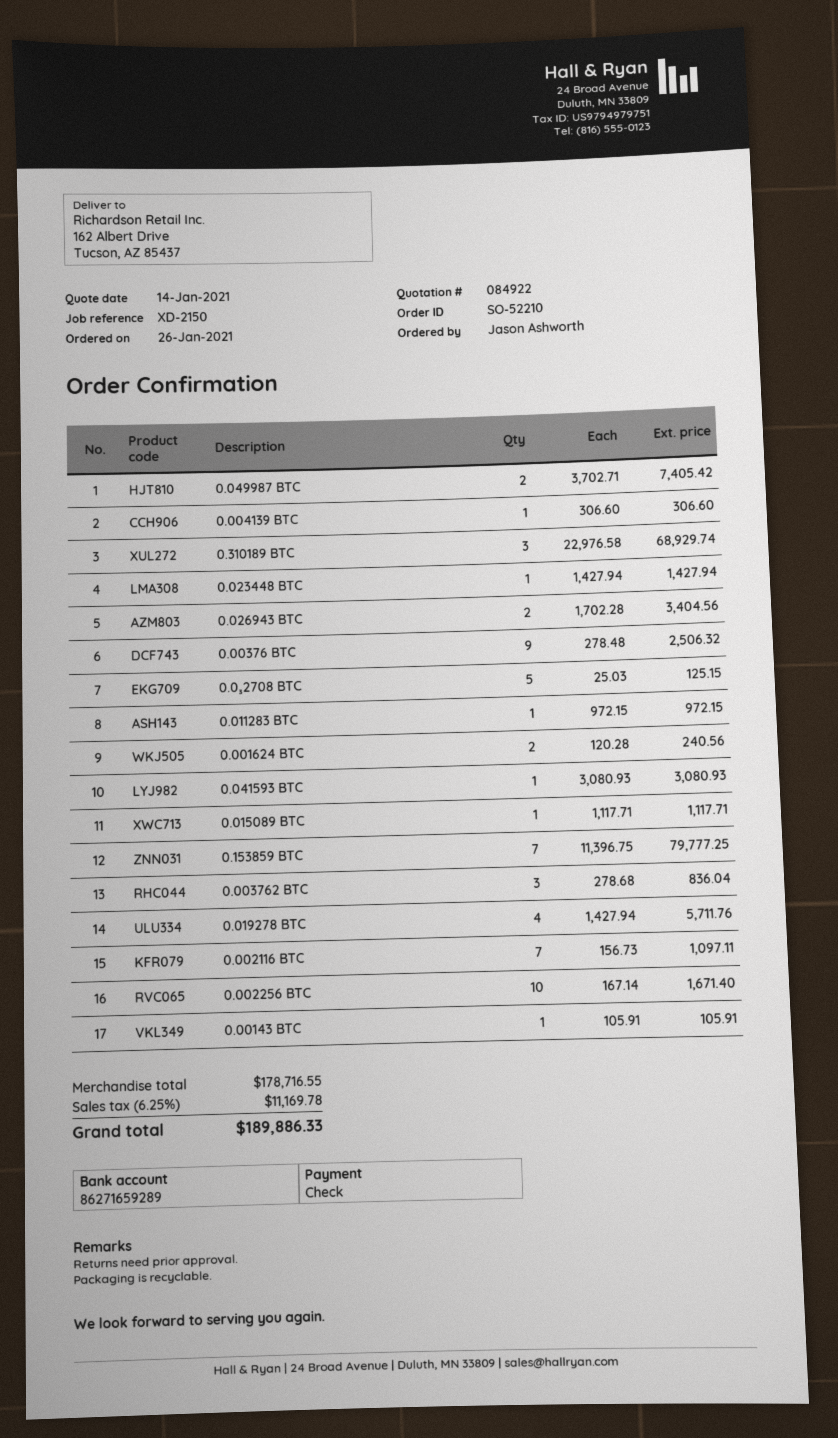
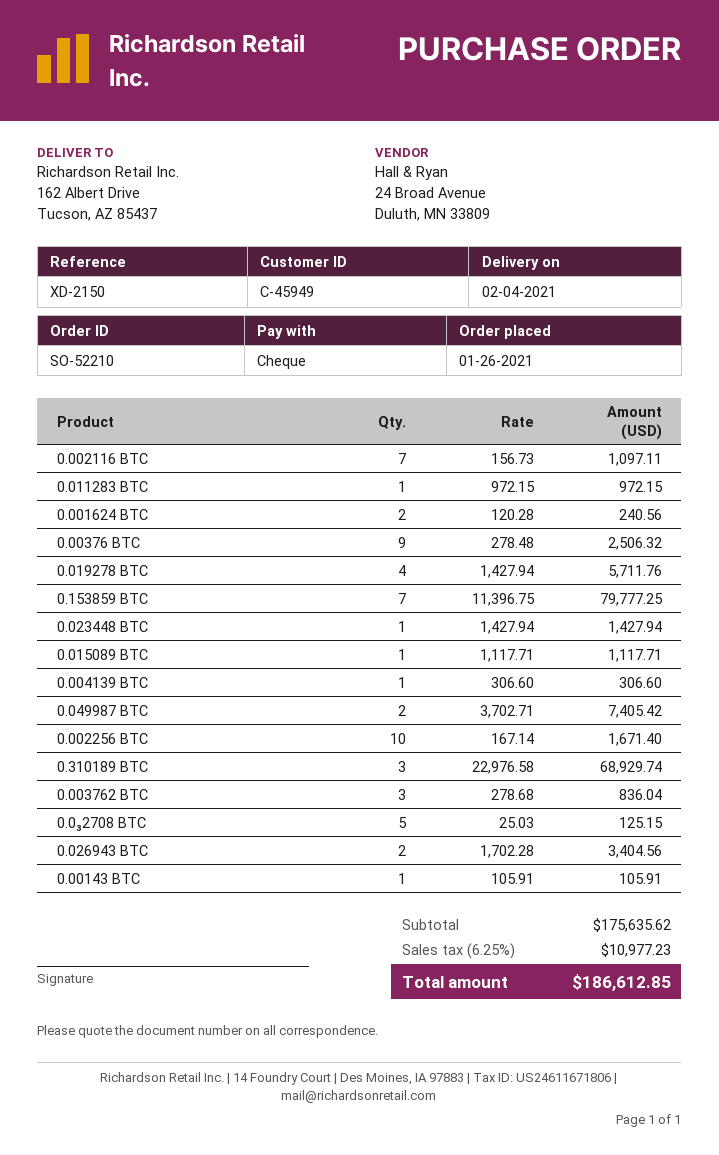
0.041593 BTC: 1 x 3080.93 = 3080.93 -> none
subtotal: 178716.55 -> 175635.62
tax: 6.25% = 11169.78 -> 6.25% = 10977.23
total: 189886.33 -> 186612.85

